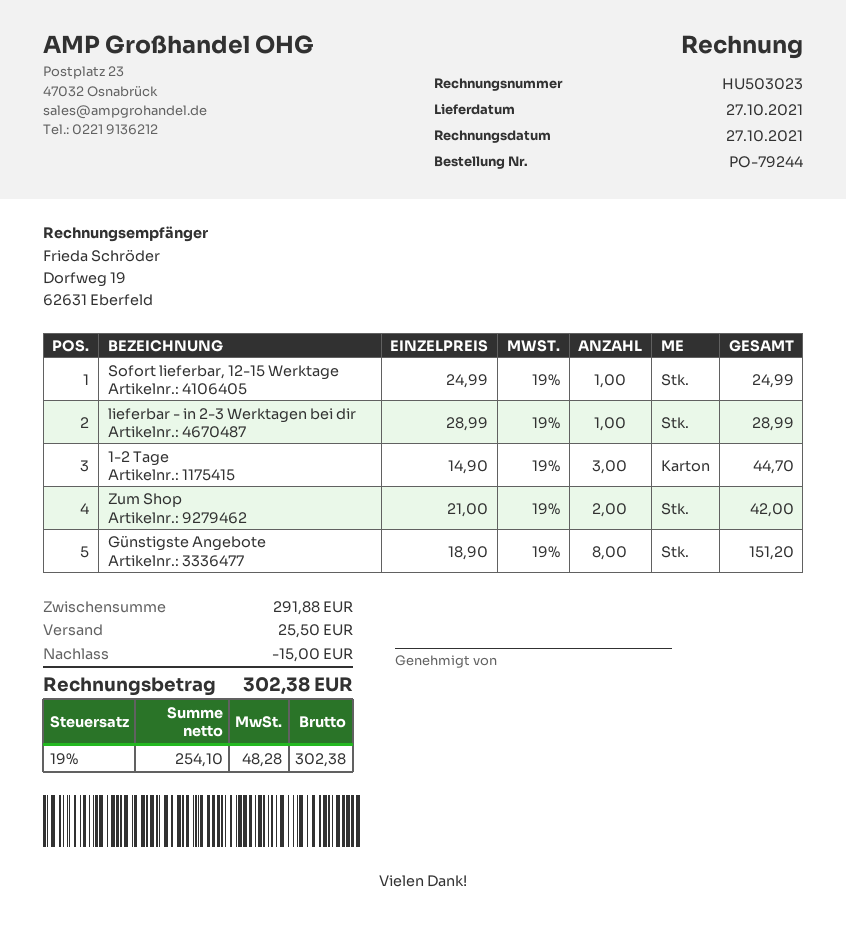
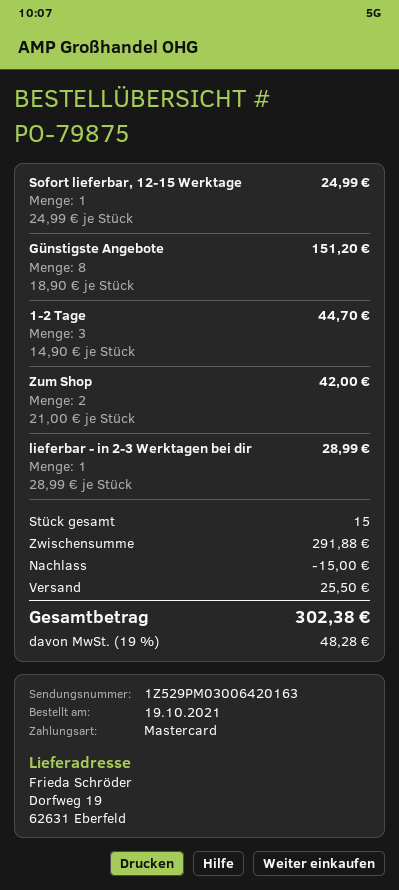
order number: PO-79244 -> PO-79875

